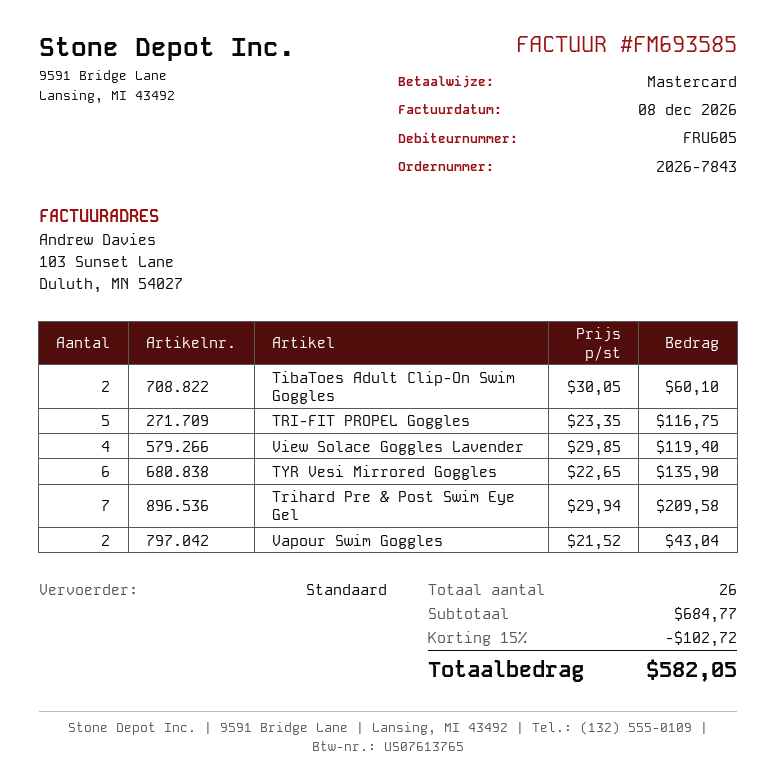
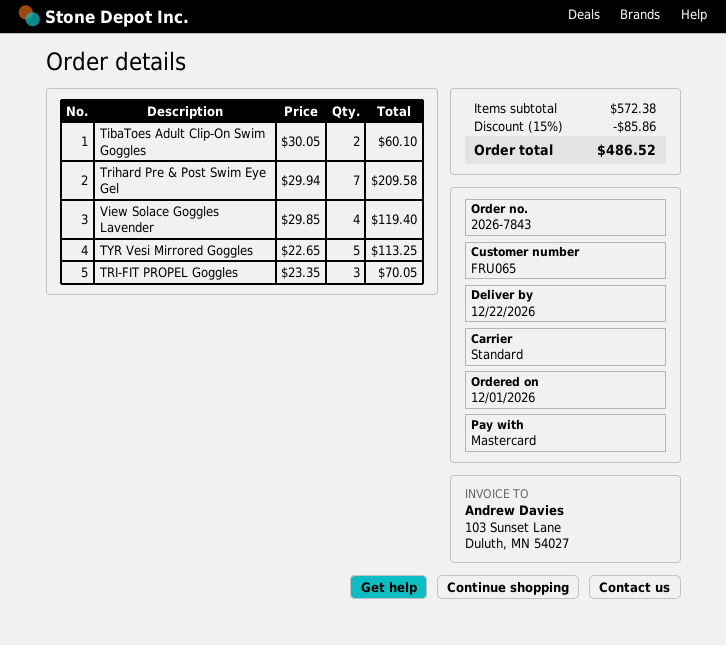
customer number: FRU605 -> FRU065
TRI-FIT PROPEL Goggles: 5 x 23.35 = 116.75 -> 3 x 23.35 = 70.05
TYR Vesi Mirrored Goggles: 6 x 22.65 = 135.90 -> 5 x 22.65 = 113.25
Vapour Swim Goggles: 2 x 21.52 = 43.04 -> none
subtotal: 684.77 -> 572.38
discount: 15% = 102.72 -> 15% = 85.86
total: 582.05 -> 486.52

